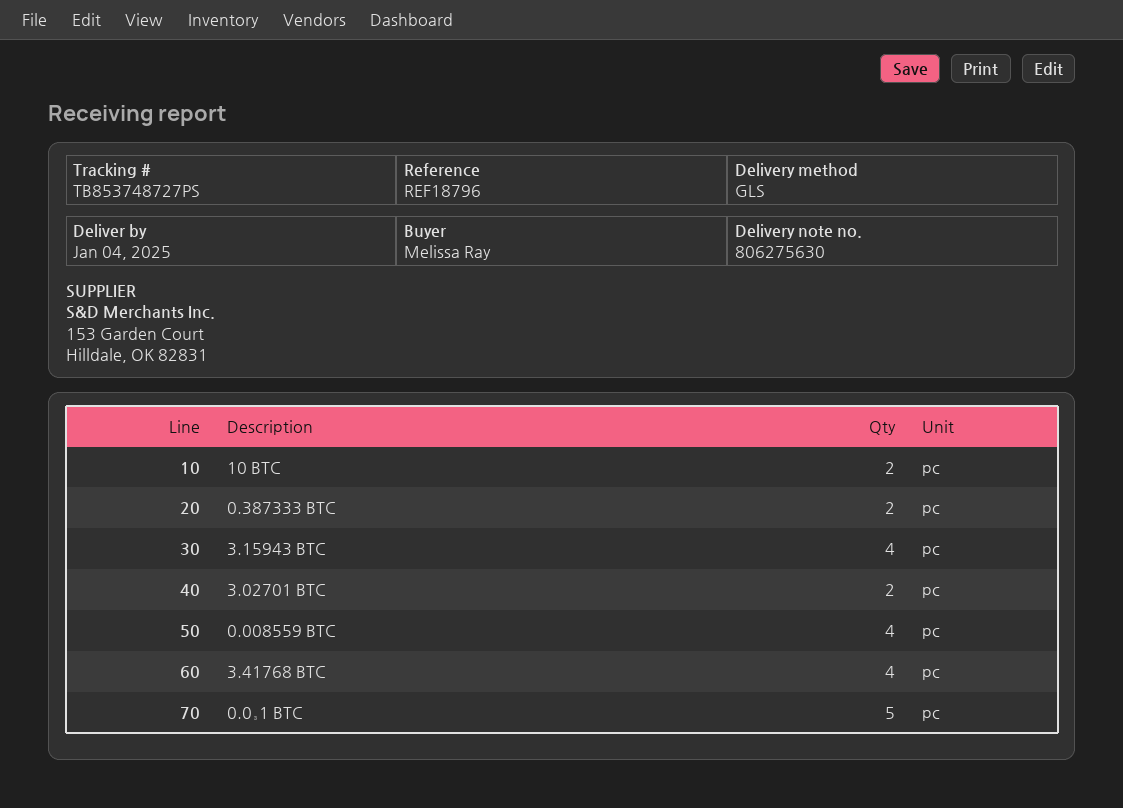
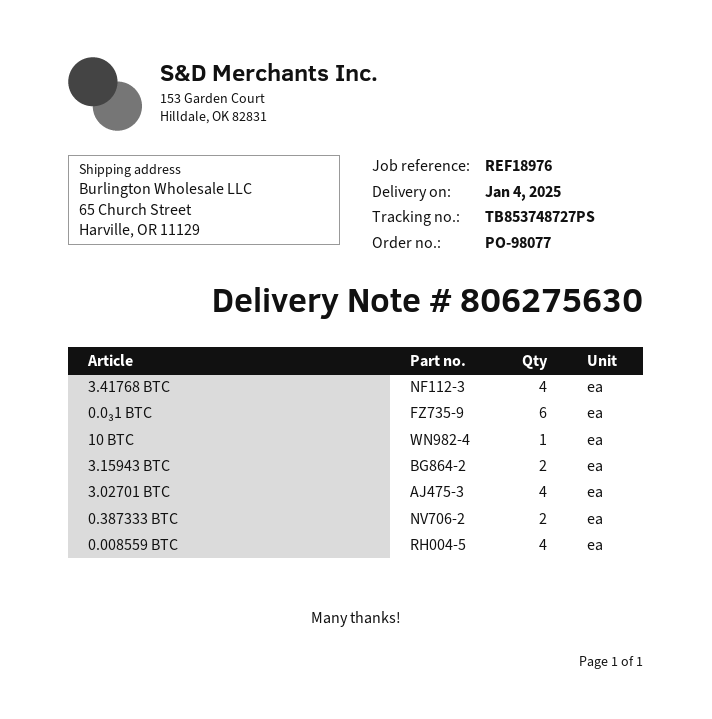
reference: REF18796 -> REF18976
10 BTC: 2 -> 1
3.15943 BTC: 4 -> 2
3.02701 BTC: 2 -> 4
0.0₃1 BTC: 5 -> 6

